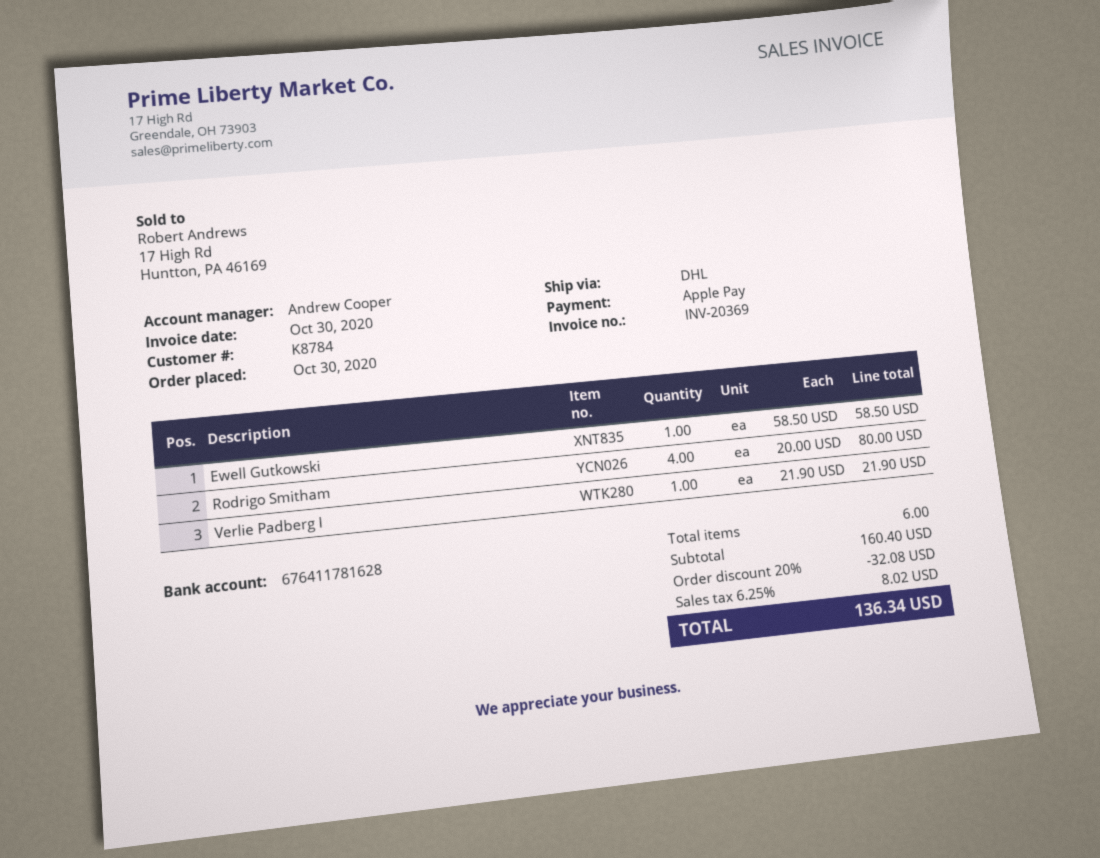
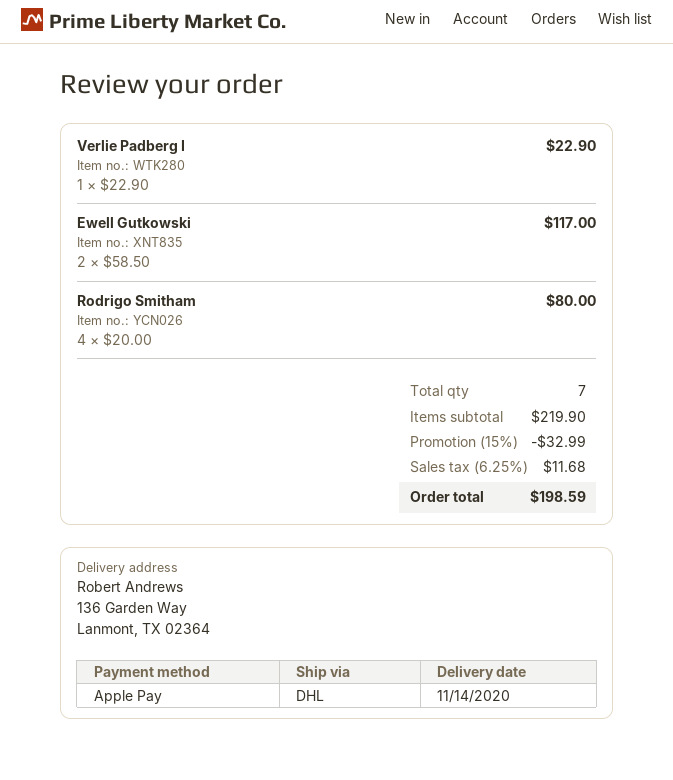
Ewell Gutkowski: 1 x 58.50 = 58.50 -> 2 x 58.50 = 117.00
Verlie Padberg I: 1 x 21.90 = 21.90 -> 1 x 22.90 = 22.90
total quantity: 6 -> 7
subtotal: 160.40 -> 219.90
discount: 20% = 32.08 -> 15% = 32.99
tax: 6.25% = 8.02 -> 6.25% = 11.68
total: 136.34 -> 198.59

